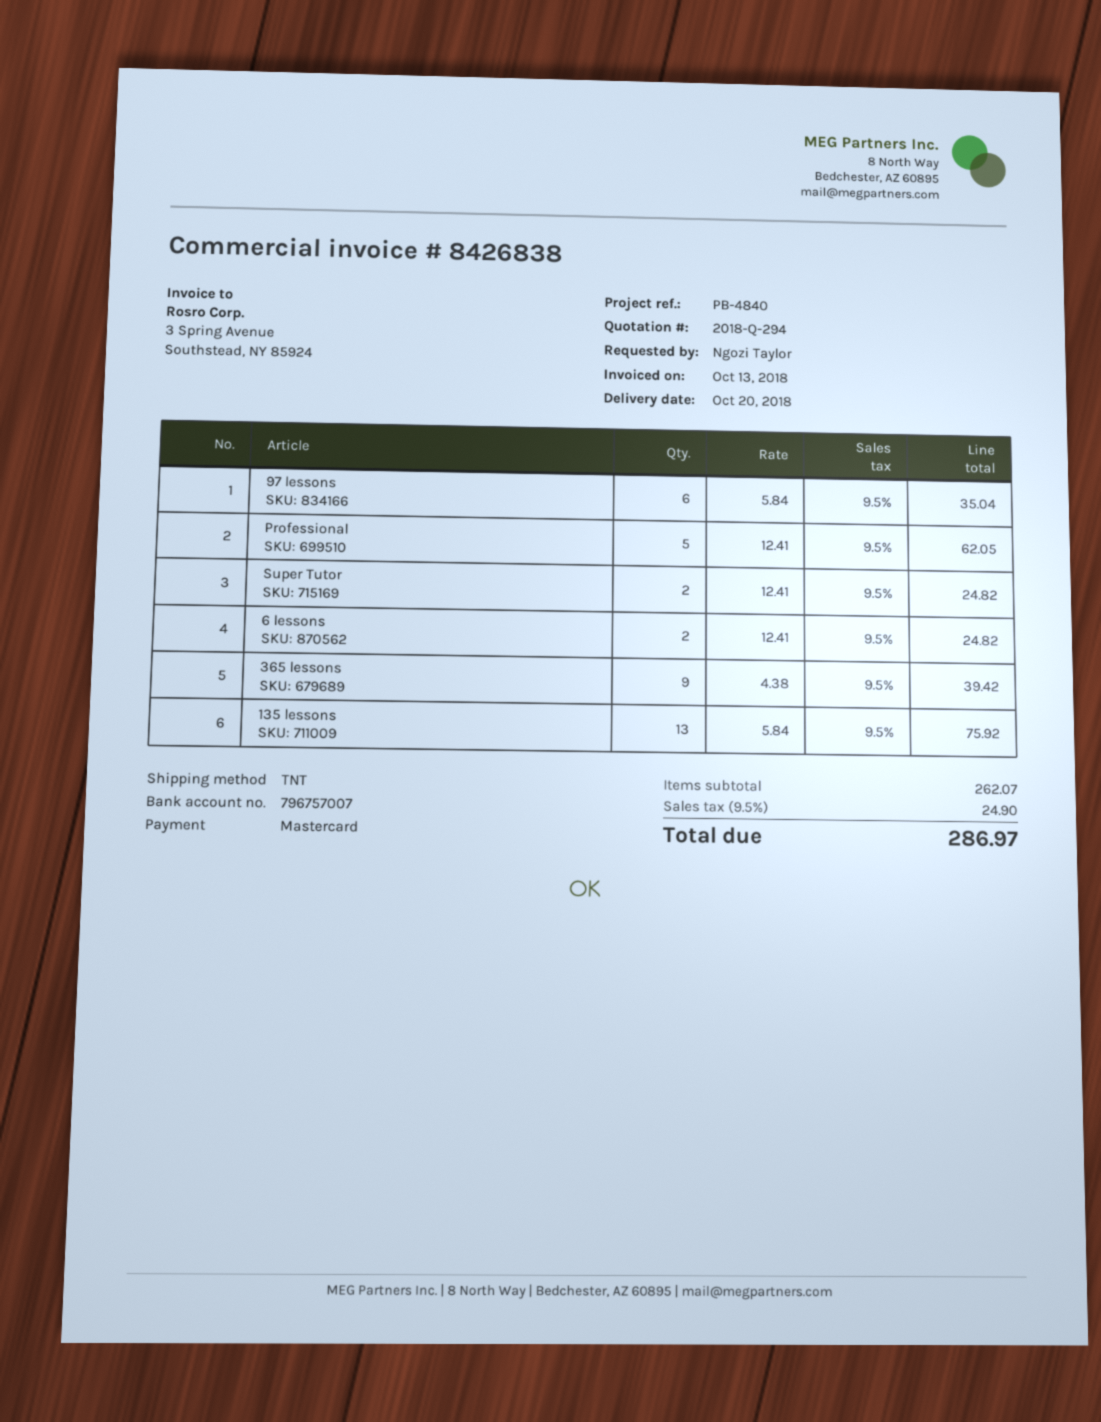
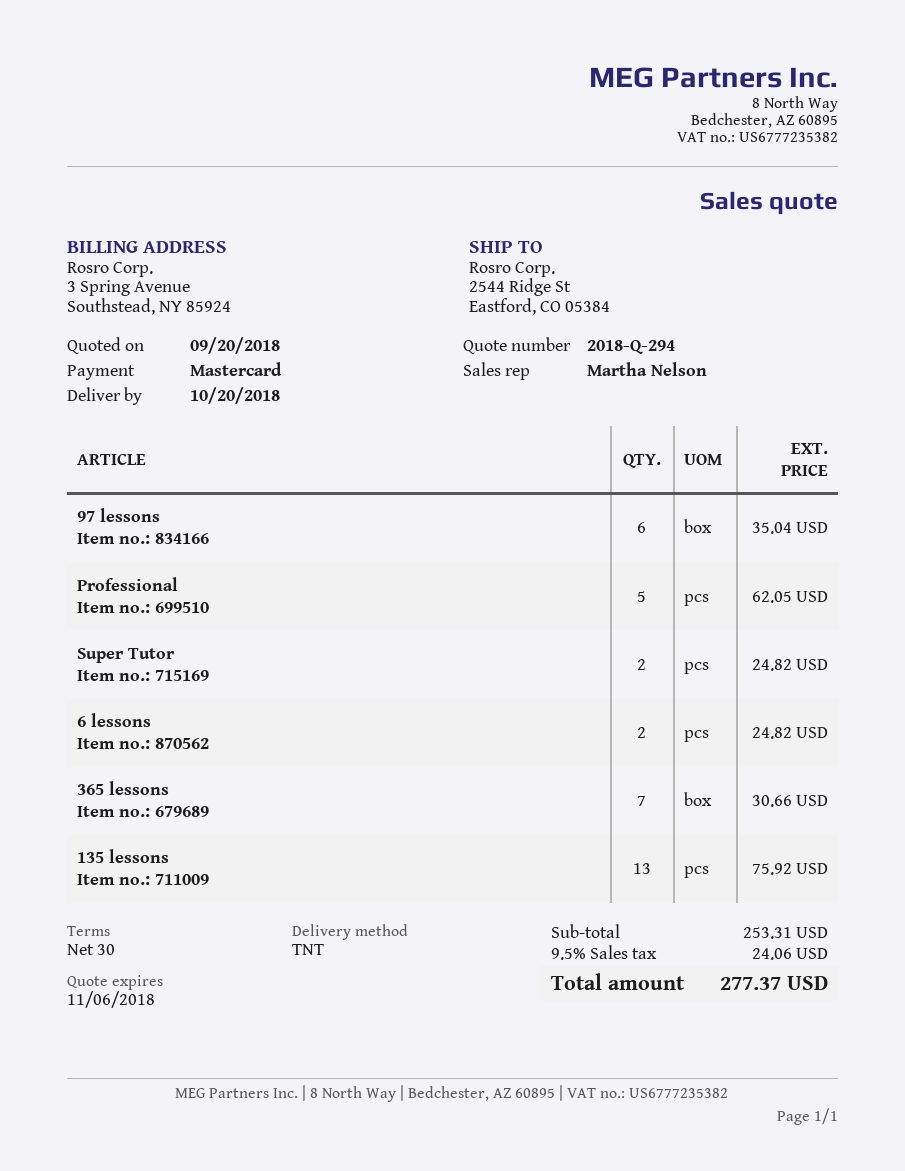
365 lessons: 9 for 39.42 -> 7 for 30.66
subtotal: 262.07 -> 253.31
tax: 9.5% = 24.90 -> 9.5% = 24.06
total: 286.97 -> 277.37

